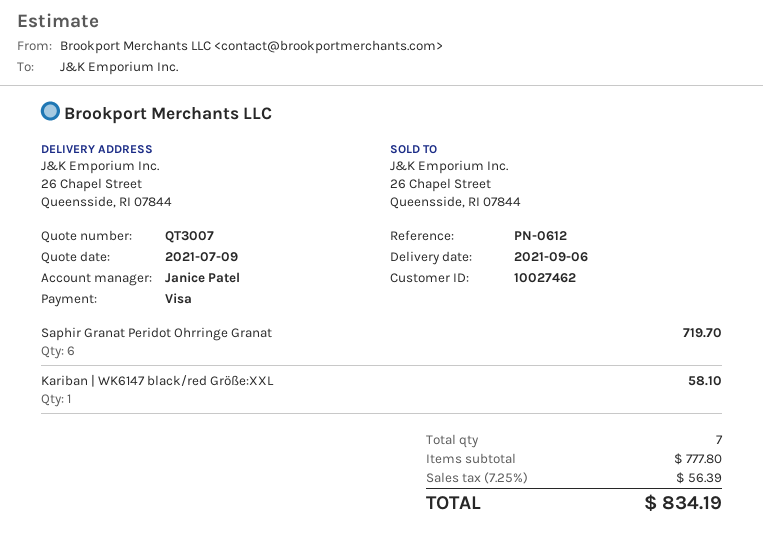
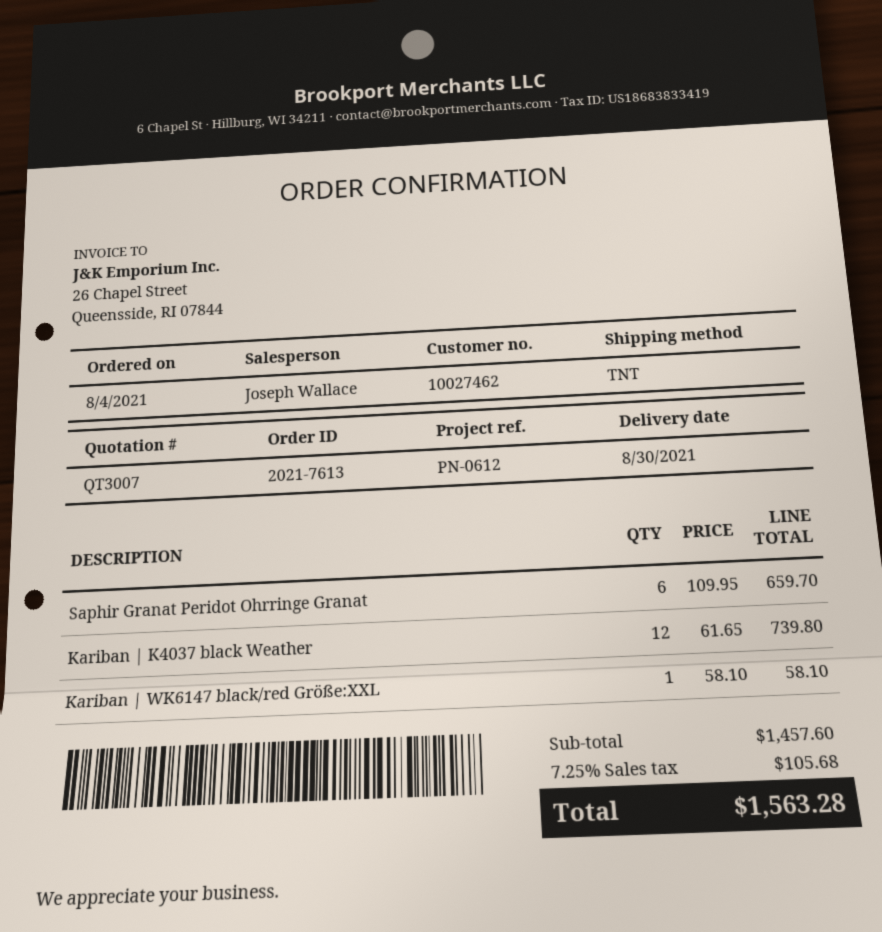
delivery date: 2021-09-06 -> 2021-08-30
sales rep: Janice Patel -> Joseph Wallace
Saphir Granat Peridot Ohrringe Granat: 6 for 719.70 -> 6 for 659.70
Kariban | K4037 black Weather: none -> 12 for 739.80
subtotal: 777.80 -> 1457.60
tax: 7.25% = 56.39 -> 7.25% = 105.68
total: 834.19 -> 1563.28

